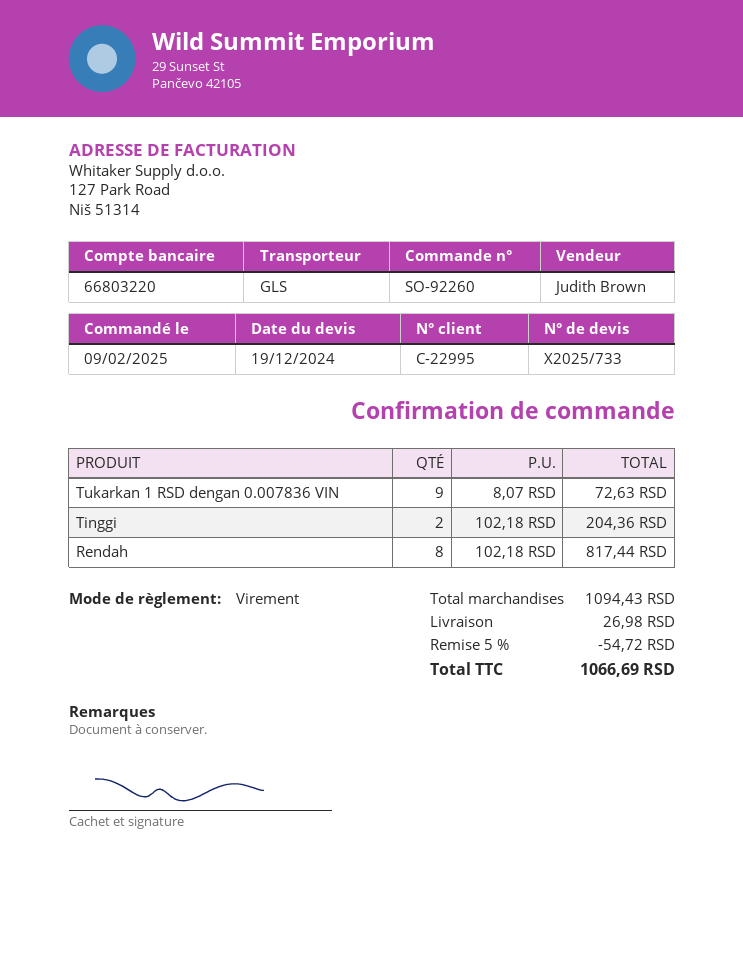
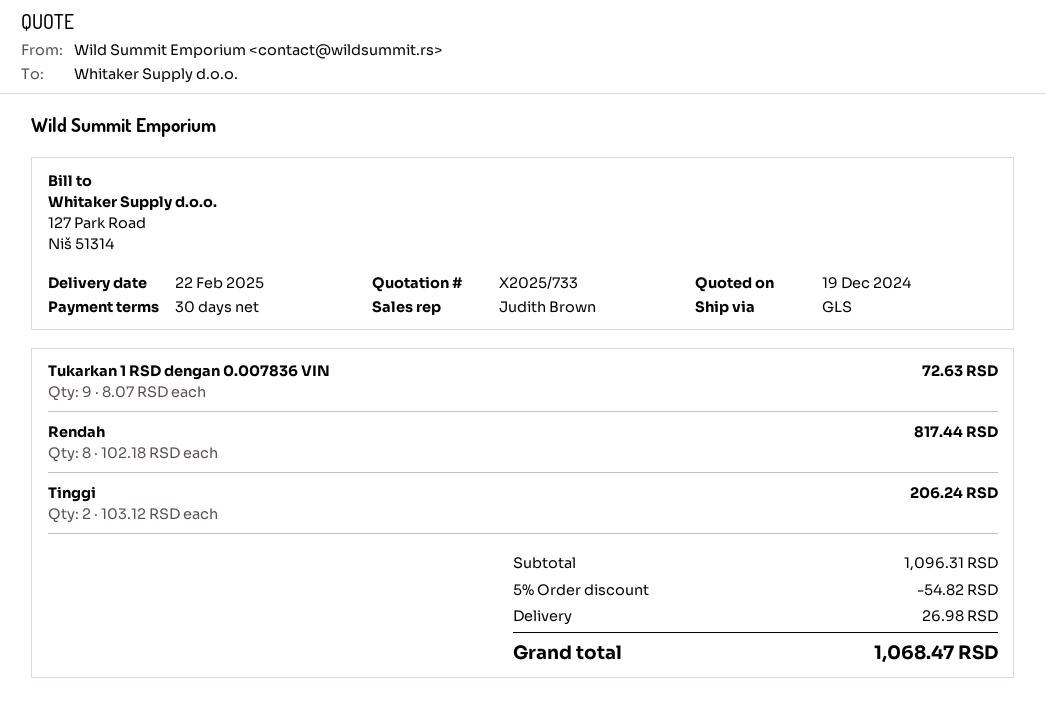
Tinggi: 2 x 102.18 = 204.36 -> 2 x 103.12 = 206.24
subtotal: 1094.43 -> 1096.31
discount: 5% = 54.72 -> 5% = 54.82
total: 1066.69 -> 1068.47

